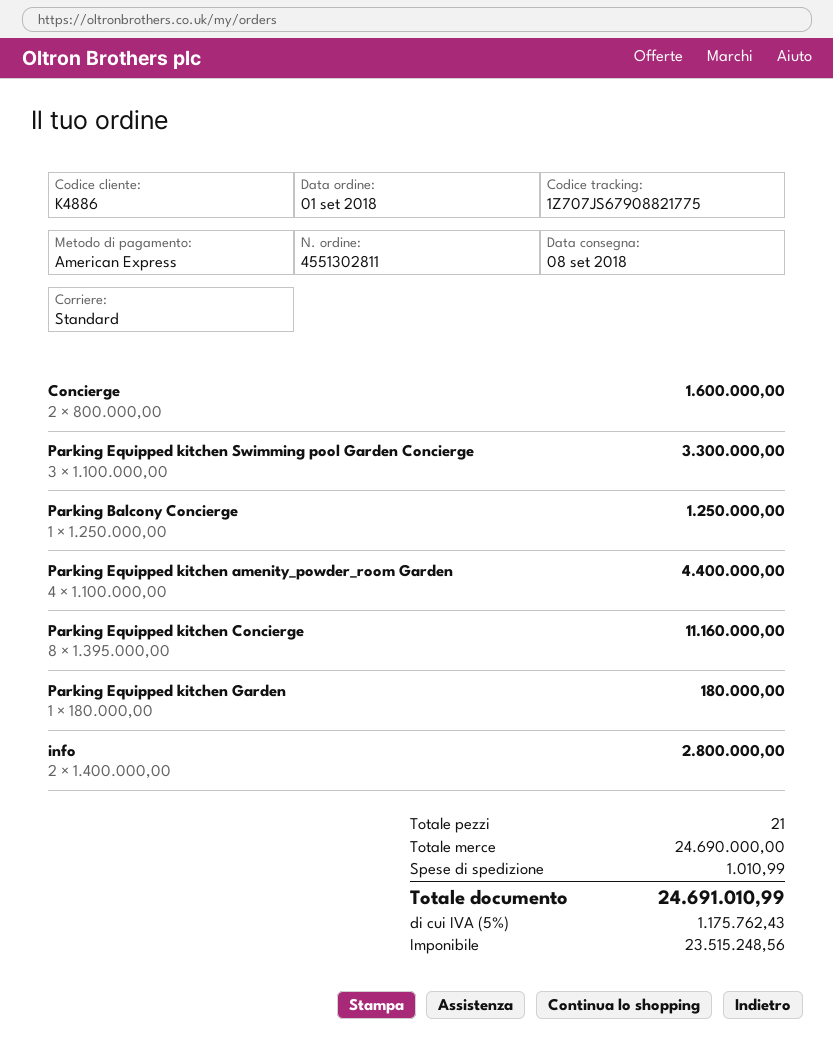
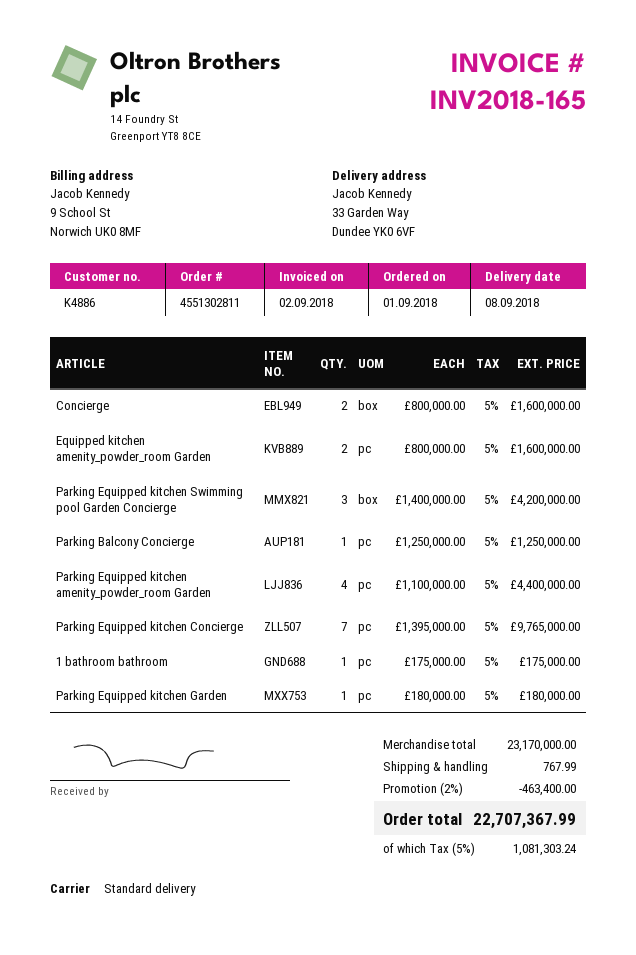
Parking Equipped kitchen Swimming pool Garden Concierge: 3 x 1100000.00 = 3300000.00 -> 3 x 1400000.00 = 4200000.00
Parking Equipped kitchen Concierge: 8 x 1395000.00 = 11160000.00 -> 7 x 1395000.00 = 9765000.00
info: 2 x 1400000.00 = 2800000.00 -> none
Equipped kitchen amenity_powder_room Garden: none -> 2 x 800000.00 = 1600000.00
1 bathroom bathroom: none -> 1 x 175000.00 = 175000.00
subtotal: 24690000.00 -> 23170000.00
discount: none -> 2% = 463400.00
shipping: 1010.99 -> 767.99
tax: 5% = 1175762.43 -> 5% = 1081303.24
total: 24691010.99 -> 22707367.99

